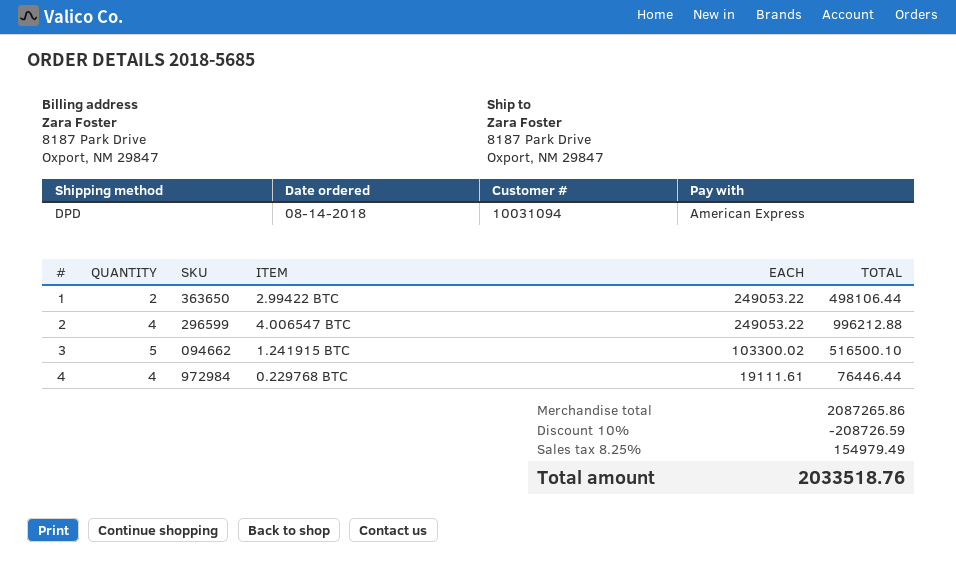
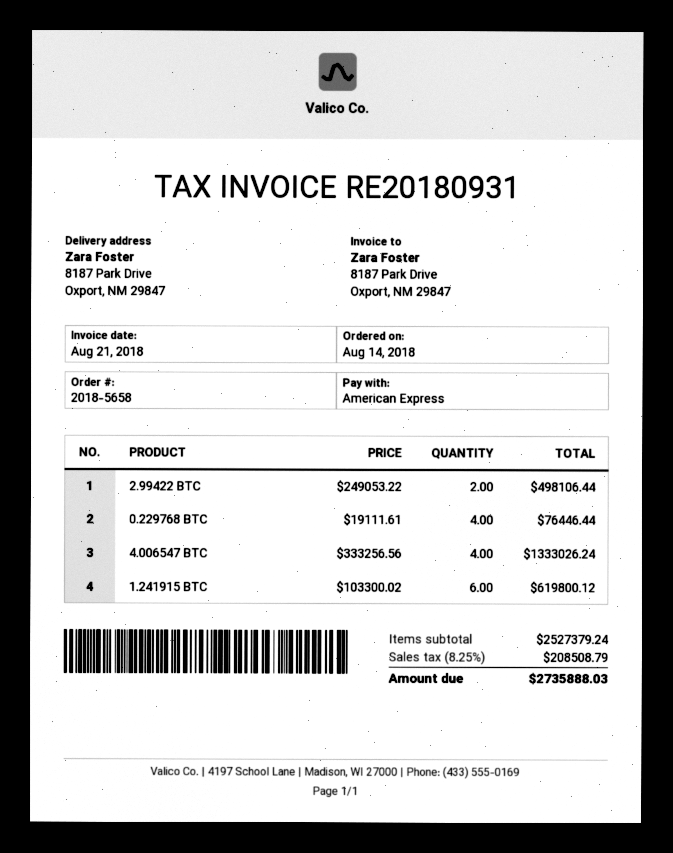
order number: 2018-5685 -> 2018-5658
4.006547 BTC: 4 x 249053.22 = 996212.88 -> 4 x 333256.56 = 1333026.24
1.241915 BTC: 5 x 103300.02 = 516500.10 -> 6 x 103300.02 = 619800.12
subtotal: 2087265.86 -> 2527379.24
discount: 10% = 208726.59 -> none
tax: 8.25% = 154979.49 -> 8.25% = 208508.79
total: 2033518.76 -> 2735888.03

